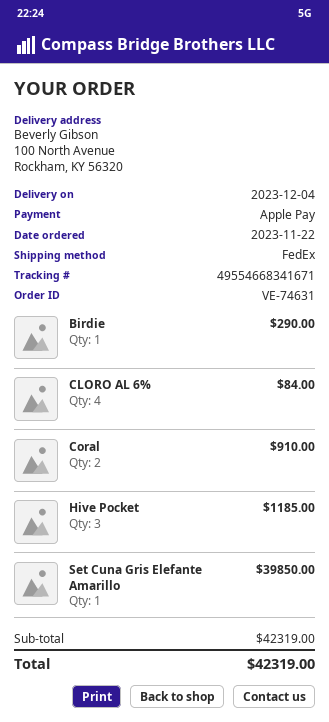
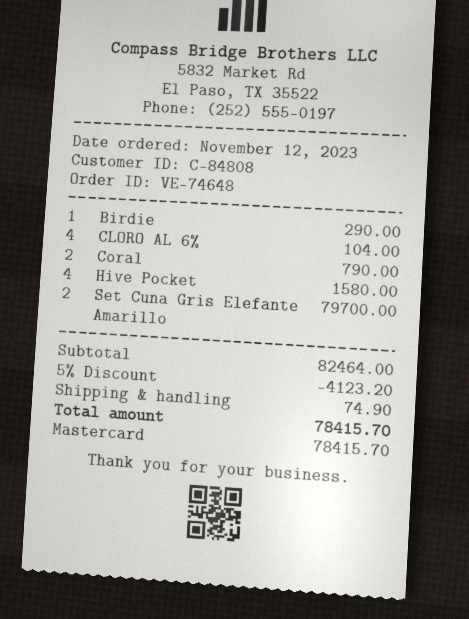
order number: VE-74631 -> VE-74648
order date: 2023-11-22 -> 2023-11-12
payment method: Apple Pay -> Mastercard
CLORO AL 6%: 4 for 84.00 -> 4 for 104.00
Coral: 2 for 910.00 -> 2 for 790.00
Hive Pocket: 3 for 1185.00 -> 4 for 1580.00
Set Cuna Gris Elefante Amarillo: 1 for 39850.00 -> 2 for 79700.00
subtotal: 42319.00 -> 82464.00
discount: none -> 5% = 4123.20
shipping: none -> 74.90
total: 42319.00 -> 78415.70

